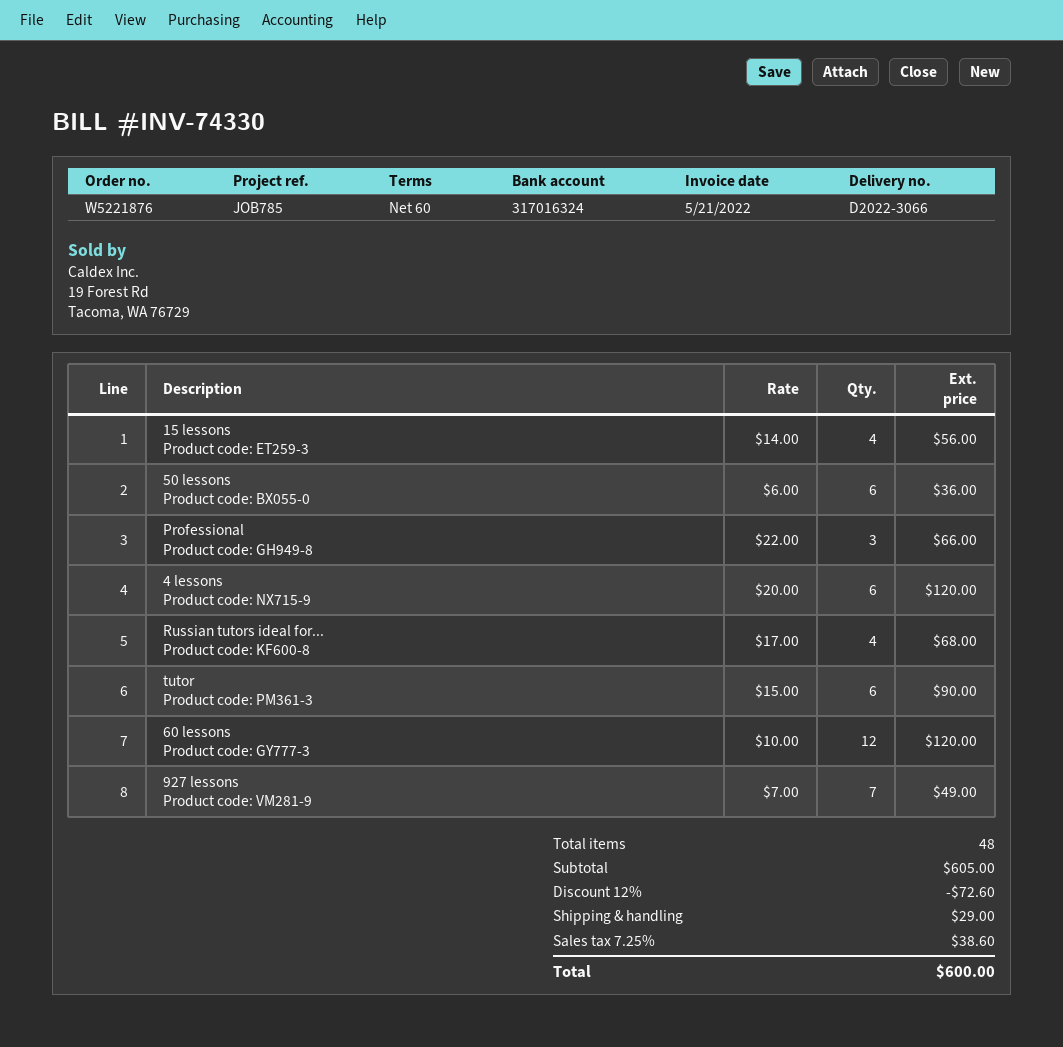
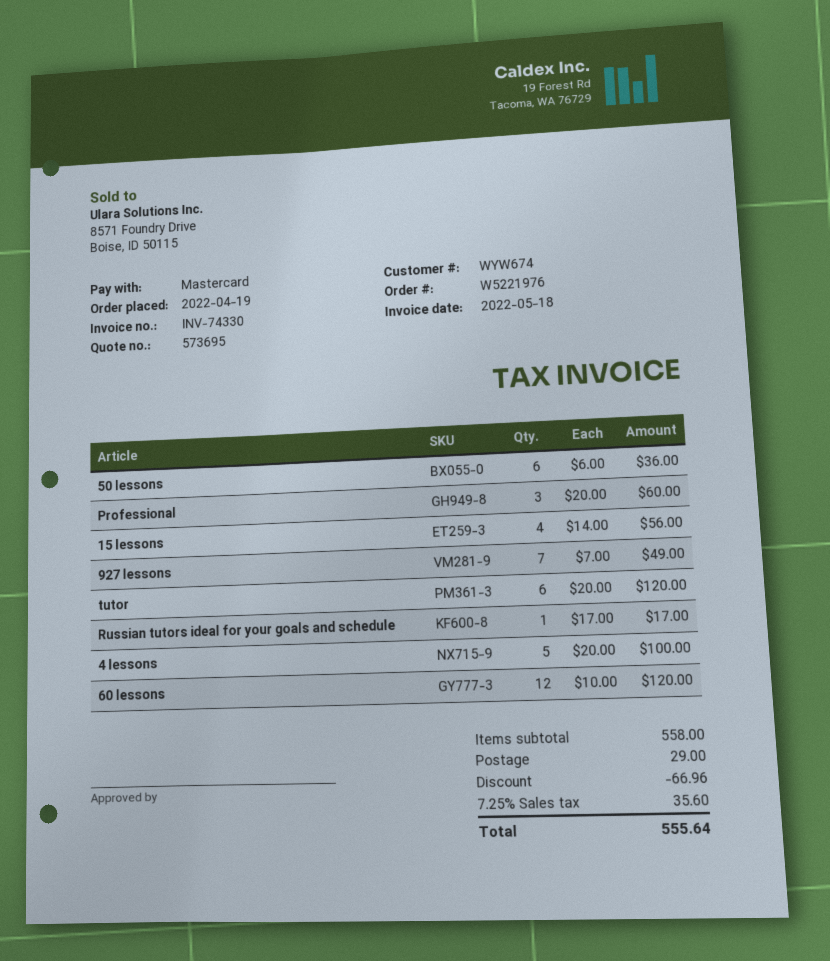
order number: W5221876 -> W5221976
invoice date: 2022-05-21 -> 2022-05-18
Professional: 3 x 22.00 = 66.00 -> 3 x 20.00 = 60.00
4 lessons: 6 x 20.00 = 120.00 -> 5 x 20.00 = 100.00
Russian tutors ideal for...: 4 x 17.00 = 68.00 -> 1 x 17.00 = 17.00
tutor: 6 x 15.00 = 90.00 -> 6 x 20.00 = 120.00
subtotal: 605.00 -> 558.00
discount: 72.60 -> 66.96
tax: 7.25% = 38.60 -> 7.25% = 35.60
total: 600.00 -> 555.64

